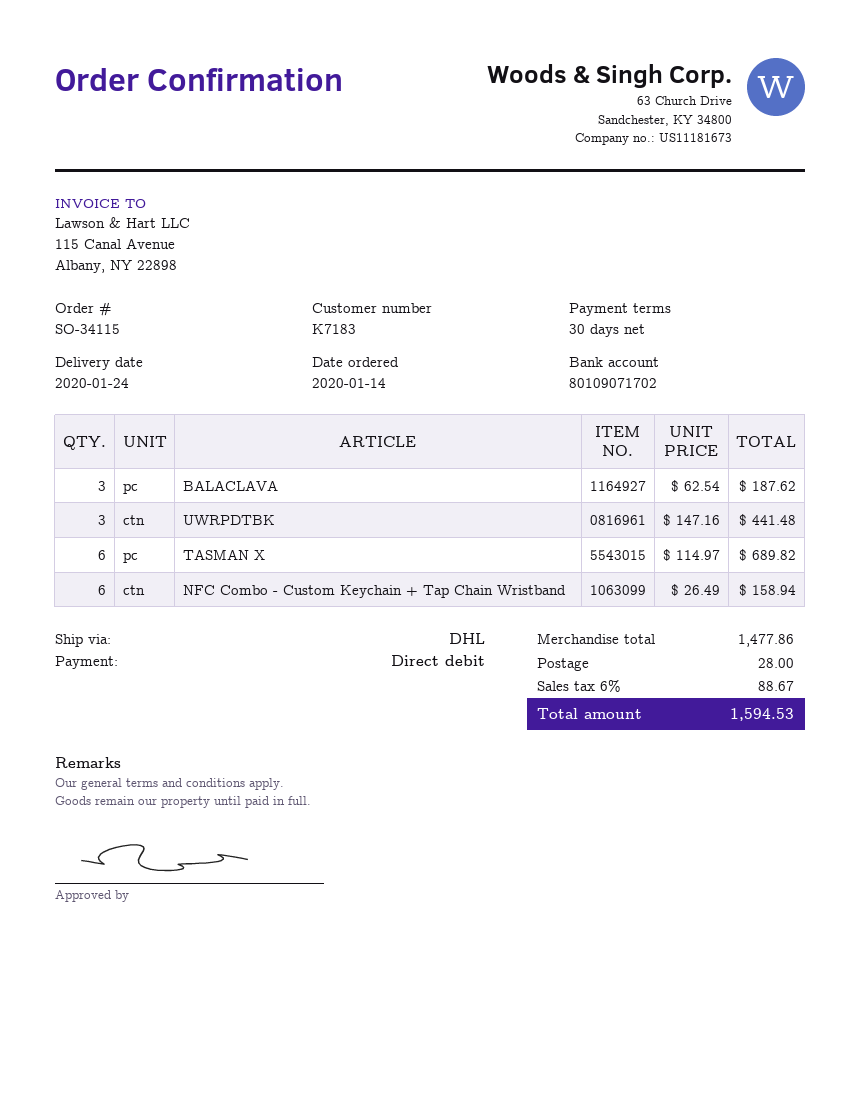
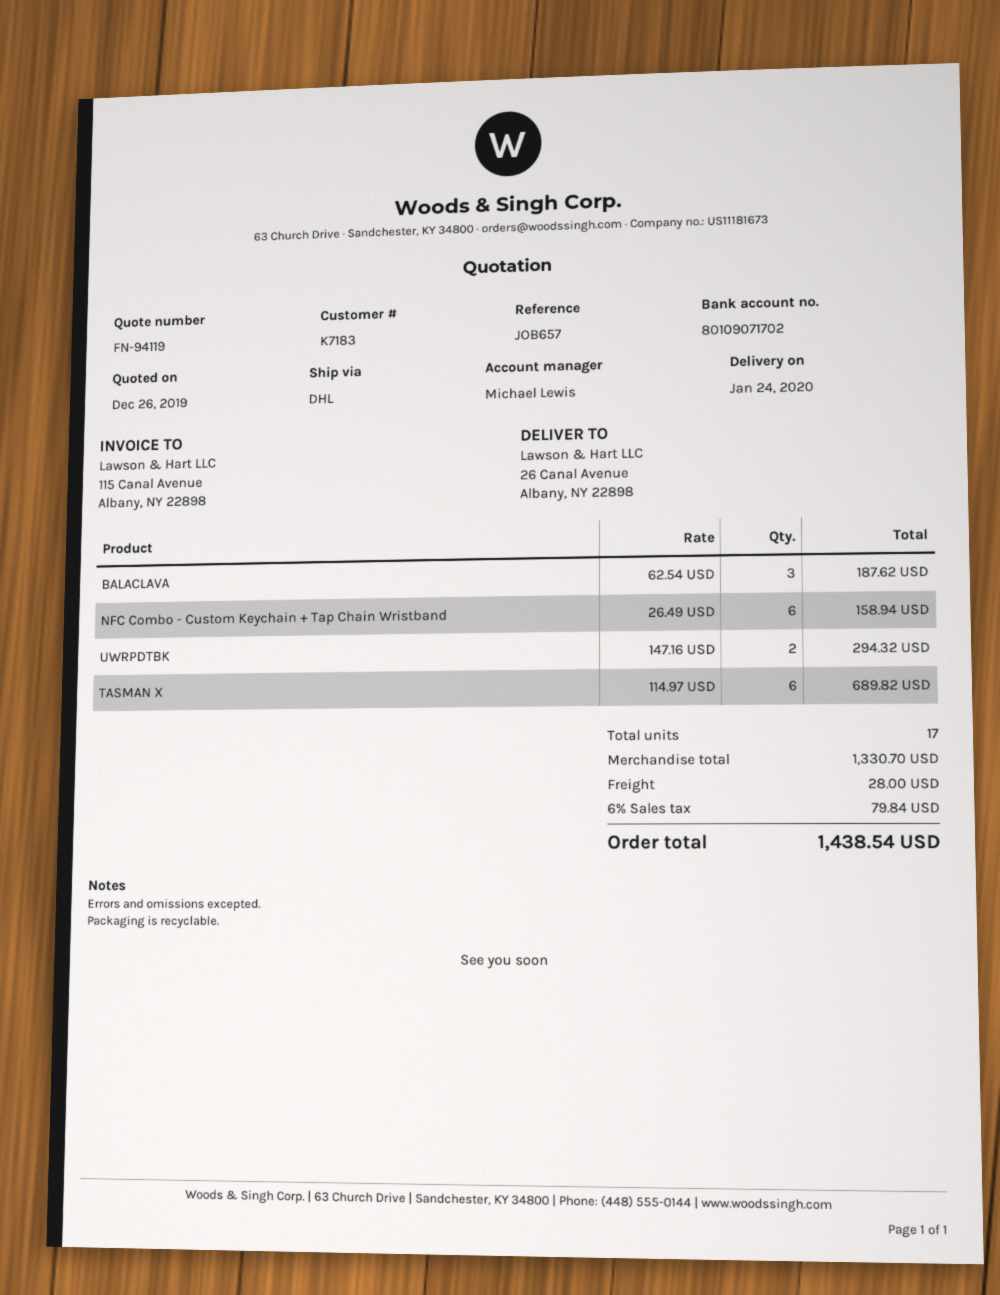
UWRPDTBK: 3 x 147.16 = 441.48 -> 2 x 147.16 = 294.32
subtotal: 1477.86 -> 1330.70
tax: 6% = 88.67 -> 6% = 79.84
total: 1594.53 -> 1438.54

